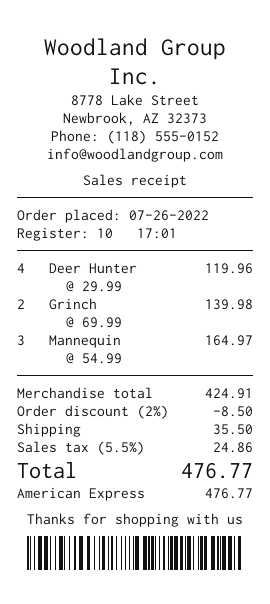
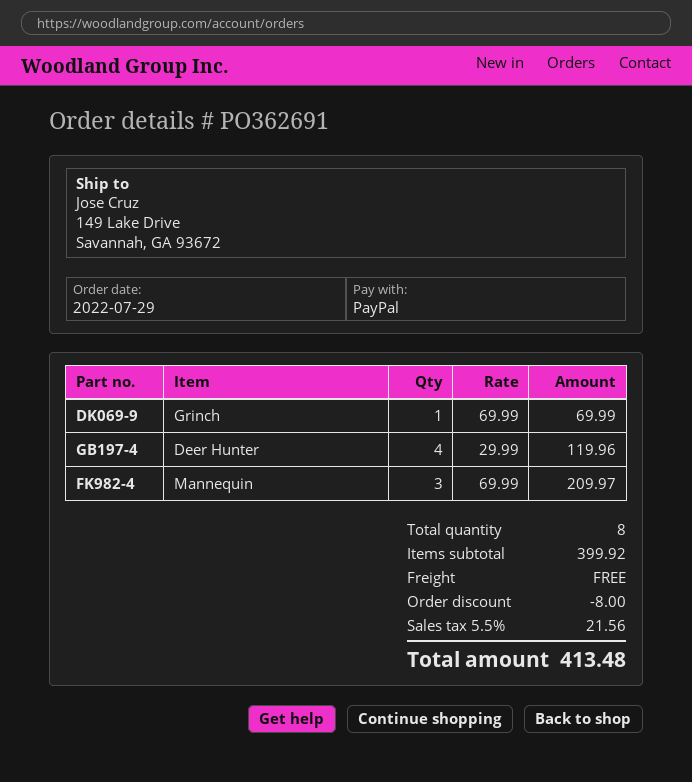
order date: 2022-07-26 -> 2022-07-29
payment method: American Express -> PayPal
Grinch: 2 x 69.99 = 139.98 -> 1 x 69.99 = 69.99
Mannequin: 3 x 54.99 = 164.97 -> 3 x 69.99 = 209.97
subtotal: 424.91 -> 399.92
discount: 8.50 -> 8.00
shipping: 35.50 -> 0.00
tax: 5.5% = 24.86 -> 5.5% = 21.56
total: 476.77 -> 413.48

